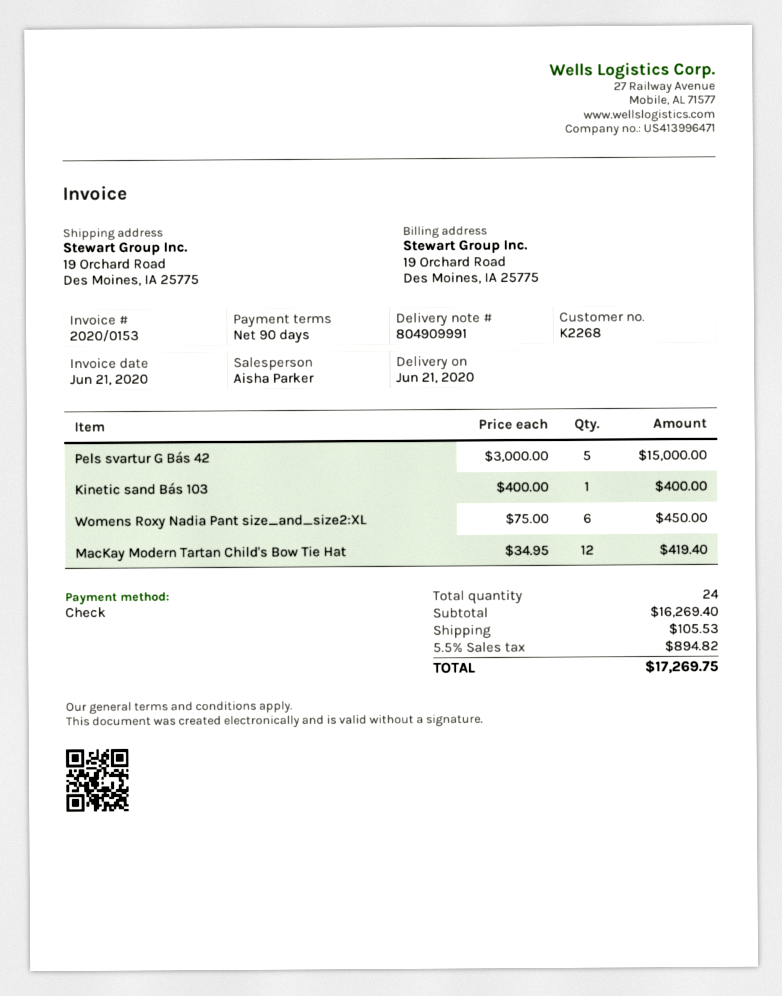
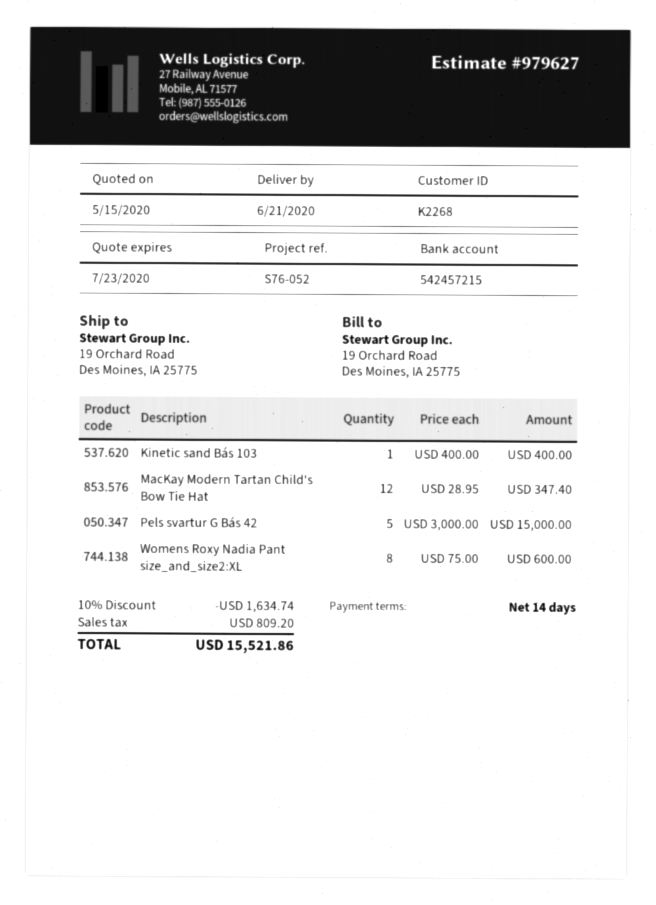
payment terms: 90 days -> 14 days
Womens Roxy Nadia Pant size_and_size2:XL: 6 x 75.00 = 450.00 -> 8 x 75.00 = 600.00
MacKay Modern Tartan Child's Bow Tie Hat: 12 x 34.95 = 419.40 -> 12 x 28.95 = 347.40
discount: none -> 10% = 1634.74
shipping: 105.53 -> none
tax: 894.82 -> 809.20
total: 17269.75 -> 15521.86

